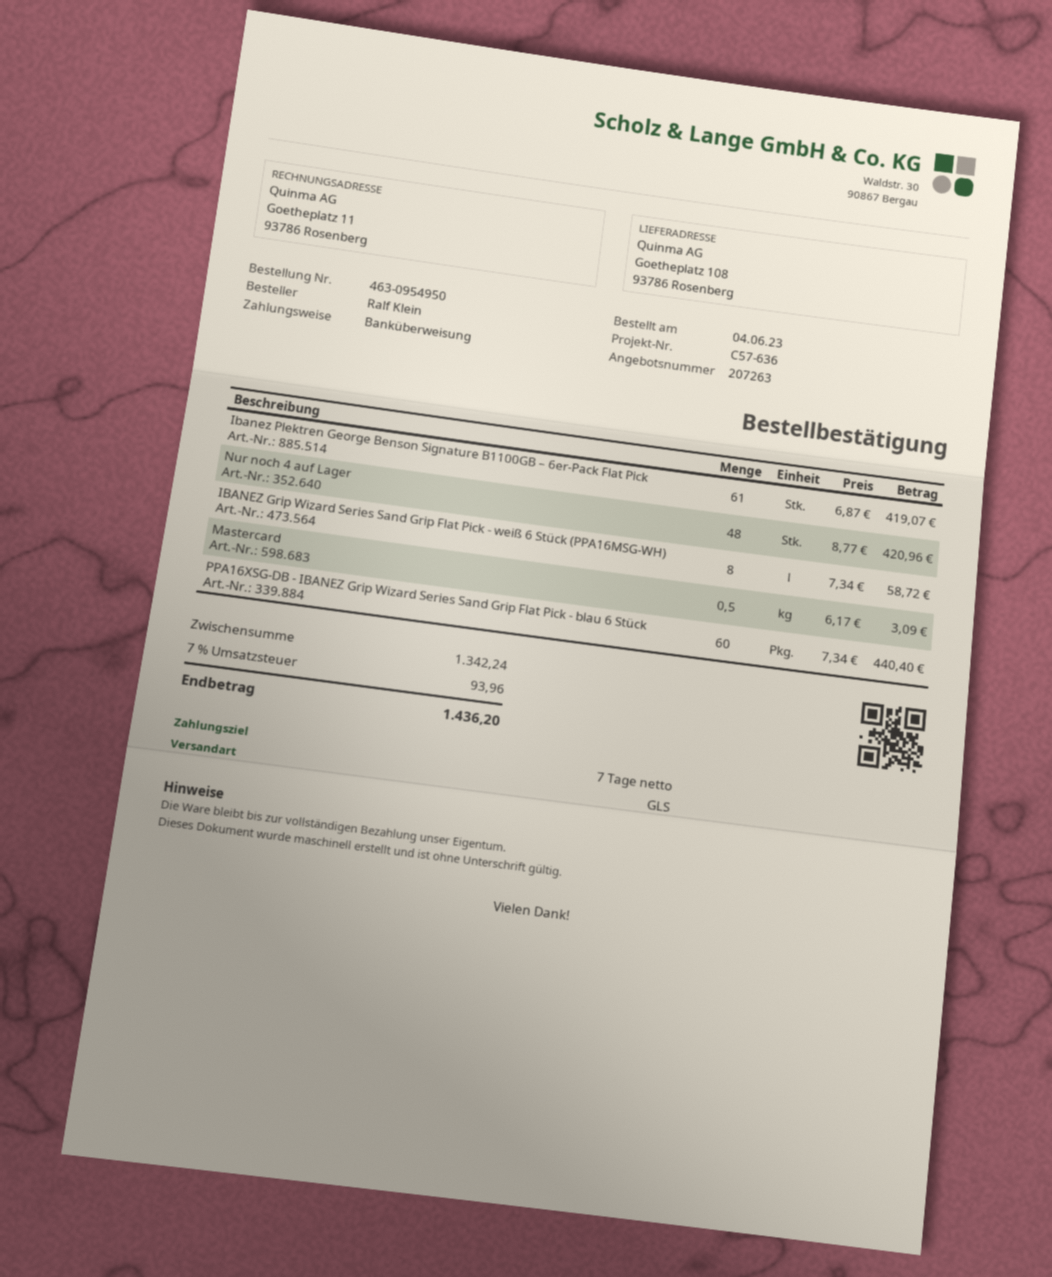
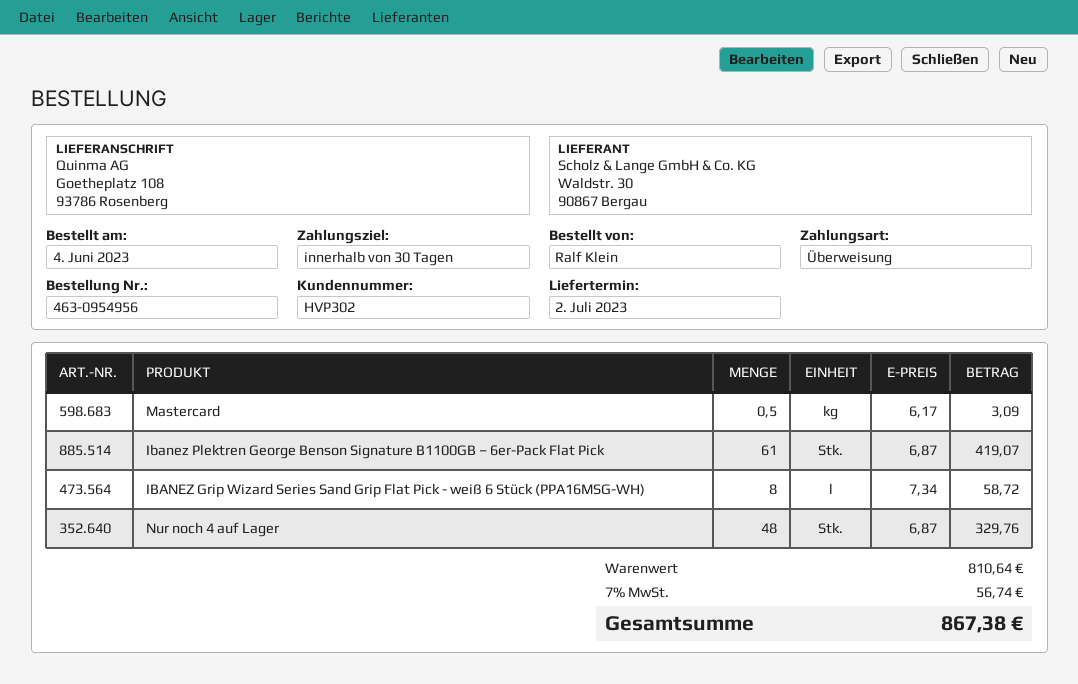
order number: 463-0954950 -> 463-0954956
payment terms: 7 days -> 30 days
Nur noch 4 auf Lager: 48 x 8.77 = 420.96 -> 48 x 6.87 = 329.76
PPA16XSG-DB - IBANEZ Grip Wizard Series Sand Grip Flat Pick - blau 6 Stück: 60 x 7.34 = 440.40 -> none
subtotal: 1342.24 -> 810.64
tax: 7% = 93.96 -> 7% = 56.74
total: 1436.20 -> 867.38

